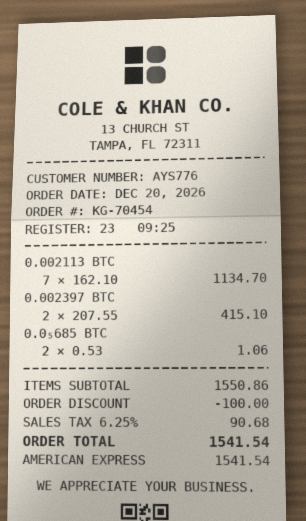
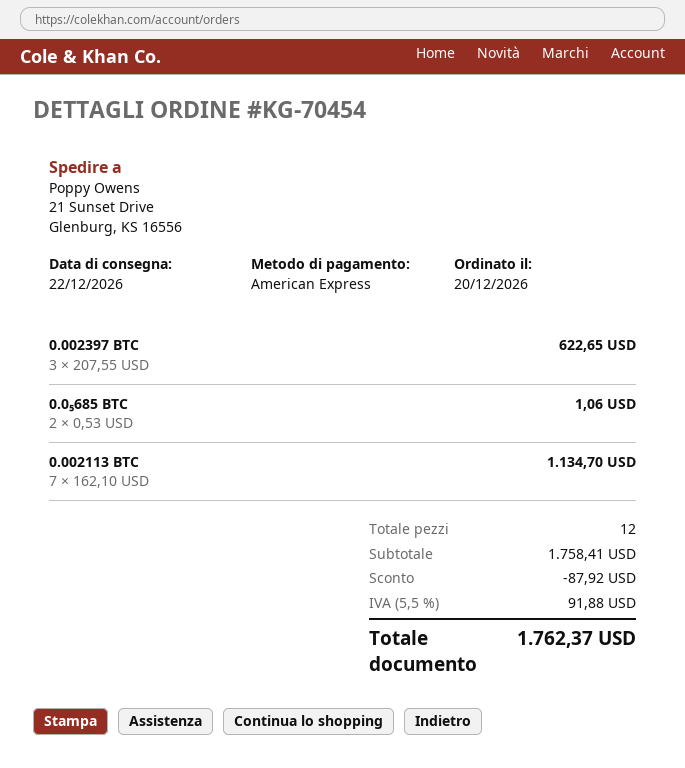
0.002397 BTC: 2 x 207.55 = 415.10 -> 3 x 207.55 = 622.65
subtotal: 1550.86 -> 1758.41
discount: 100.00 -> 87.92
tax: 6.25% = 90.68 -> 5.5% = 91.88
total: 1541.54 -> 1762.37

